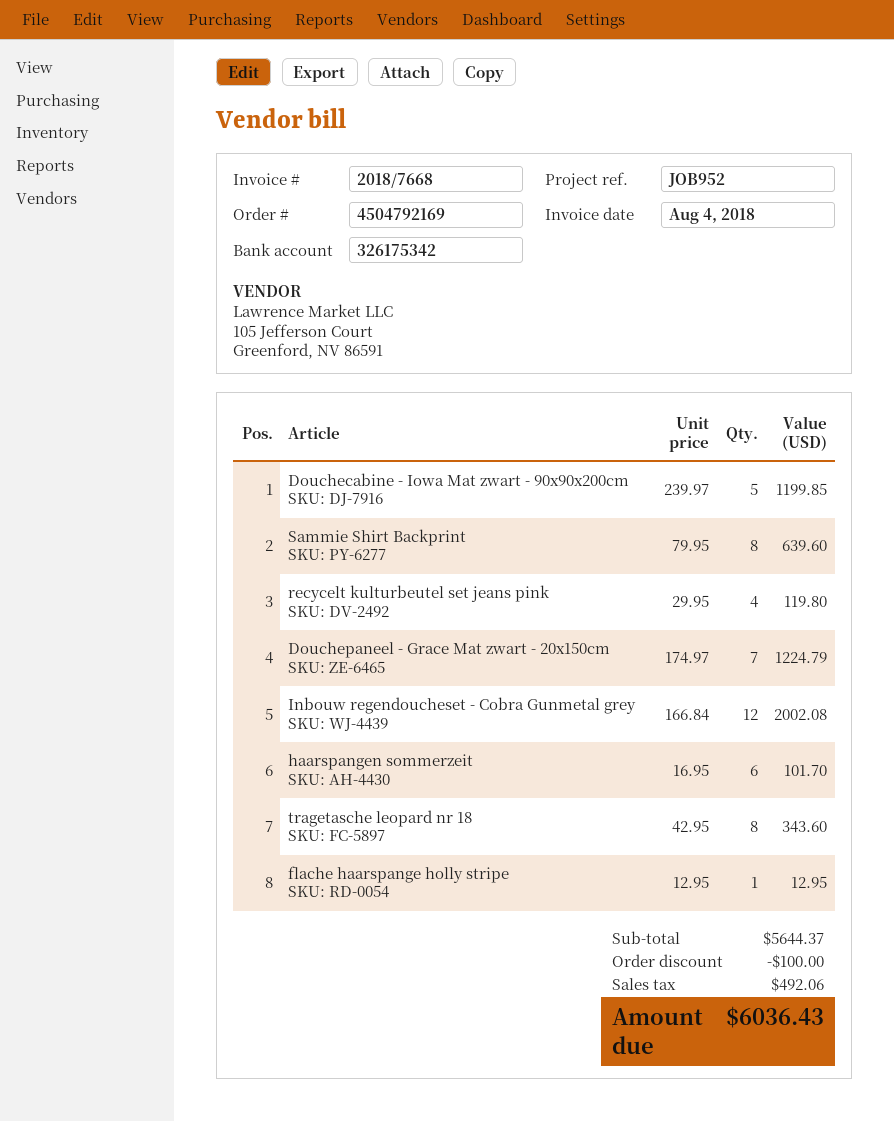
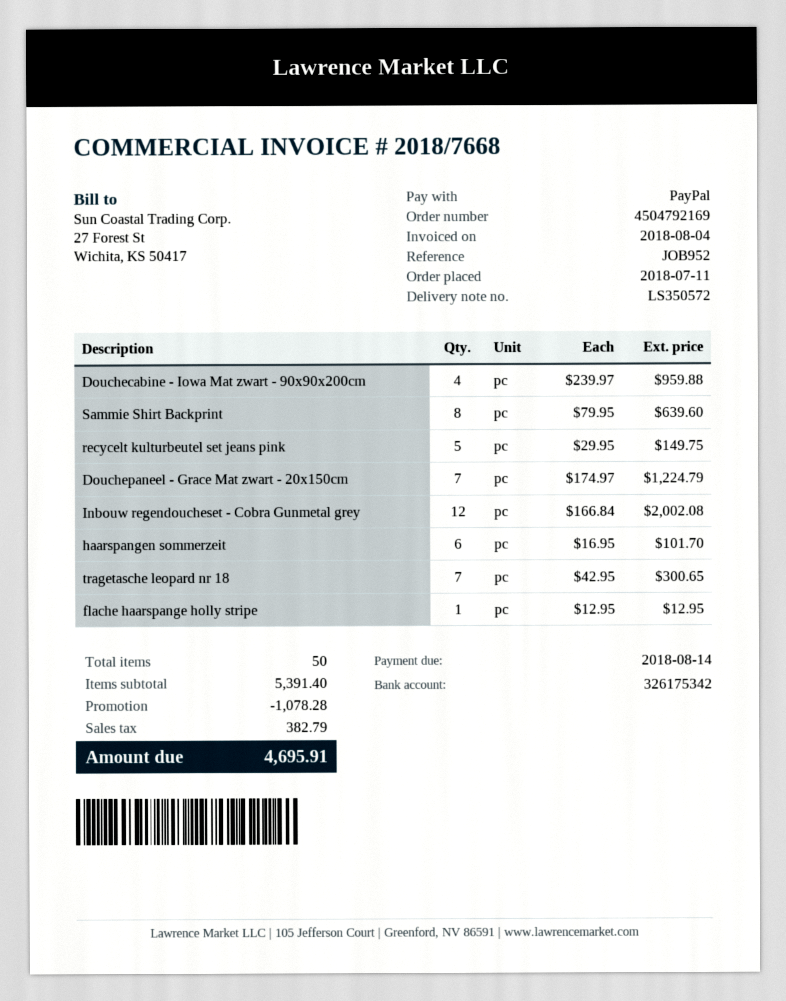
Douchecabine - Iowa Mat zwart - 90x90x200cm: 5 x 239.97 = 1199.85 -> 4 x 239.97 = 959.88
recycelt kulturbeutel set jeans pink: 4 x 29.95 = 119.80 -> 5 x 29.95 = 149.75
tragetasche leopard nr 18: 8 x 42.95 = 343.60 -> 7 x 42.95 = 300.65
subtotal: 5644.37 -> 5391.40
discount: 100.00 -> 1078.28
tax: 492.06 -> 382.79
total: 6036.43 -> 4695.91

